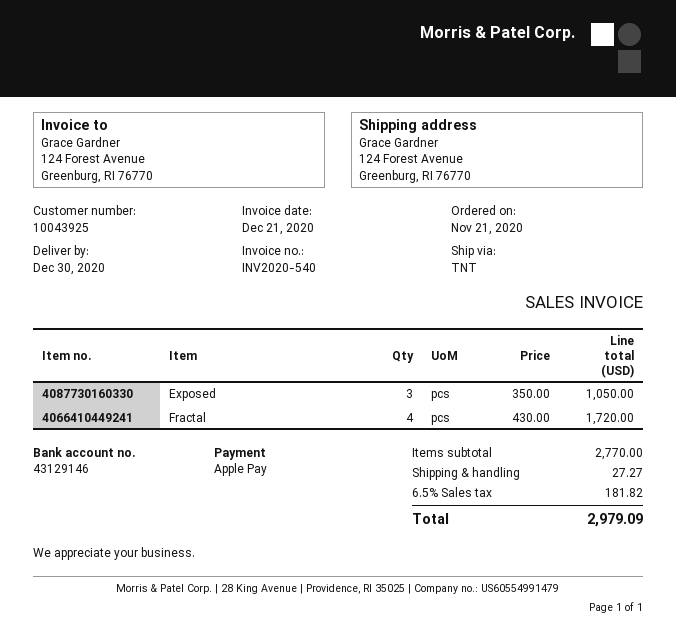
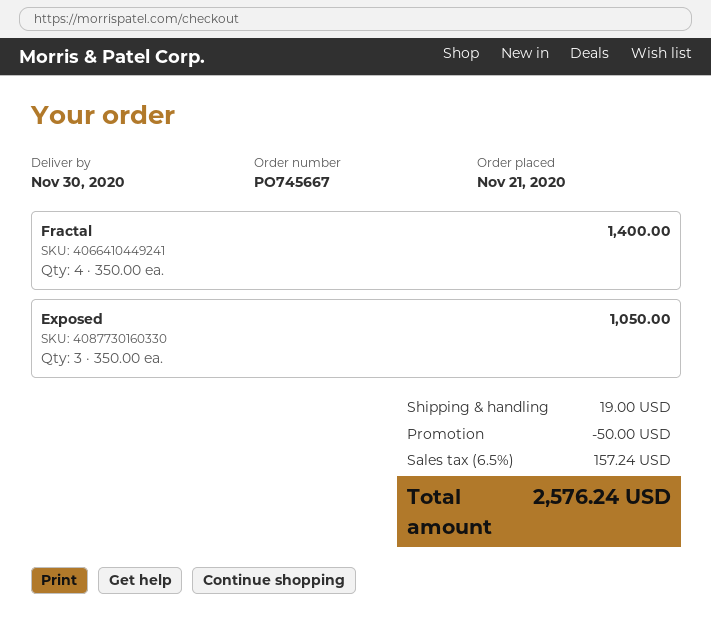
delivery date: 2020-12-30 -> 2020-11-30
Fractal: 4 x 430.00 = 1720.00 -> 4 x 350.00 = 1400.00
discount: none -> 50.00
shipping: 27.27 -> 19.00
tax: 6.5% = 181.82 -> 6.5% = 157.24
total: 2979.09 -> 2576.24

